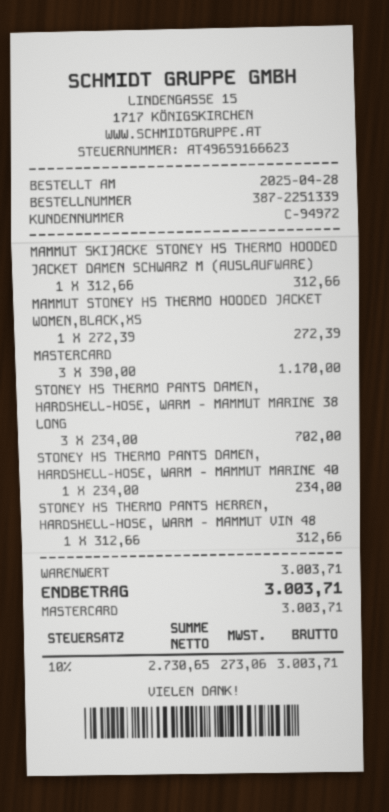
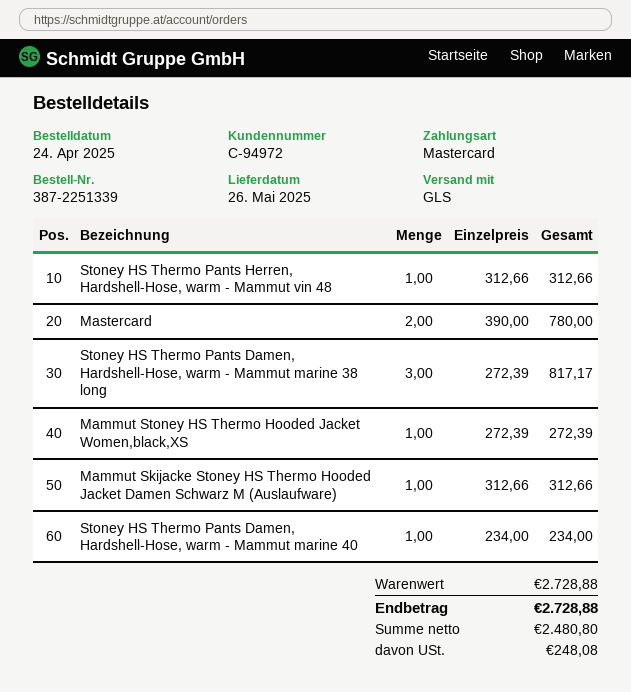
order date: 2025-04-28 -> 2025-04-24
MASTERCARD: 3 x 390.00 = 1170.00 -> 2 x 390.00 = 780.00
STONEY HS THERMO PANTS DAMEN, HARDSHELL-HOSE, WARM - MAMMUT MARINE 38 LONG: 3 x 234.00 = 702.00 -> 3 x 272.39 = 817.17
subtotal: 3003.71 -> 2728.88
net: 2730.65 -> 2480.80
tax: 273.06 -> 248.08
total: 3003.71 -> 2728.88

